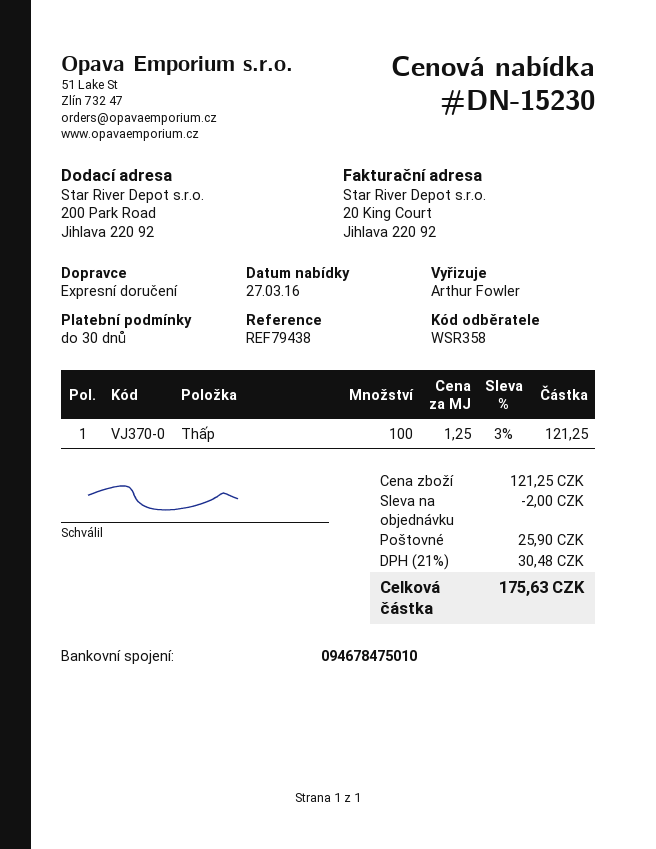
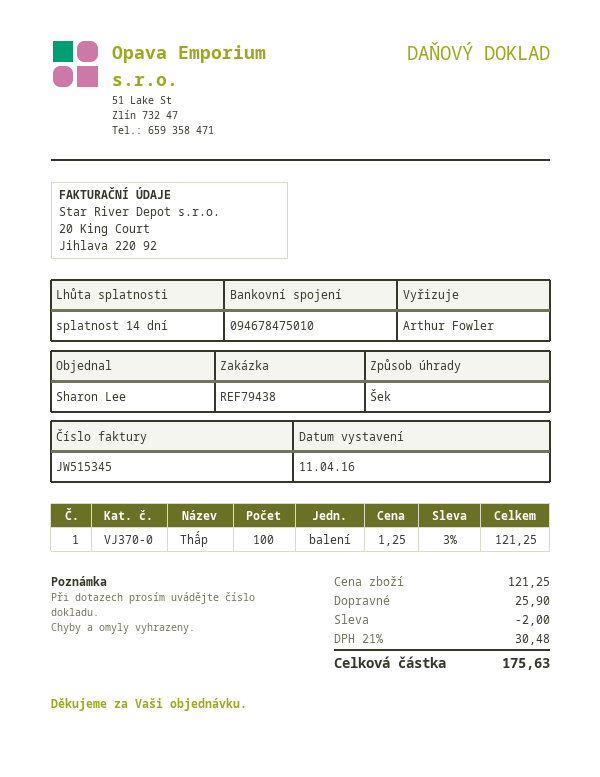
payment terms: 30 days -> 14 days

